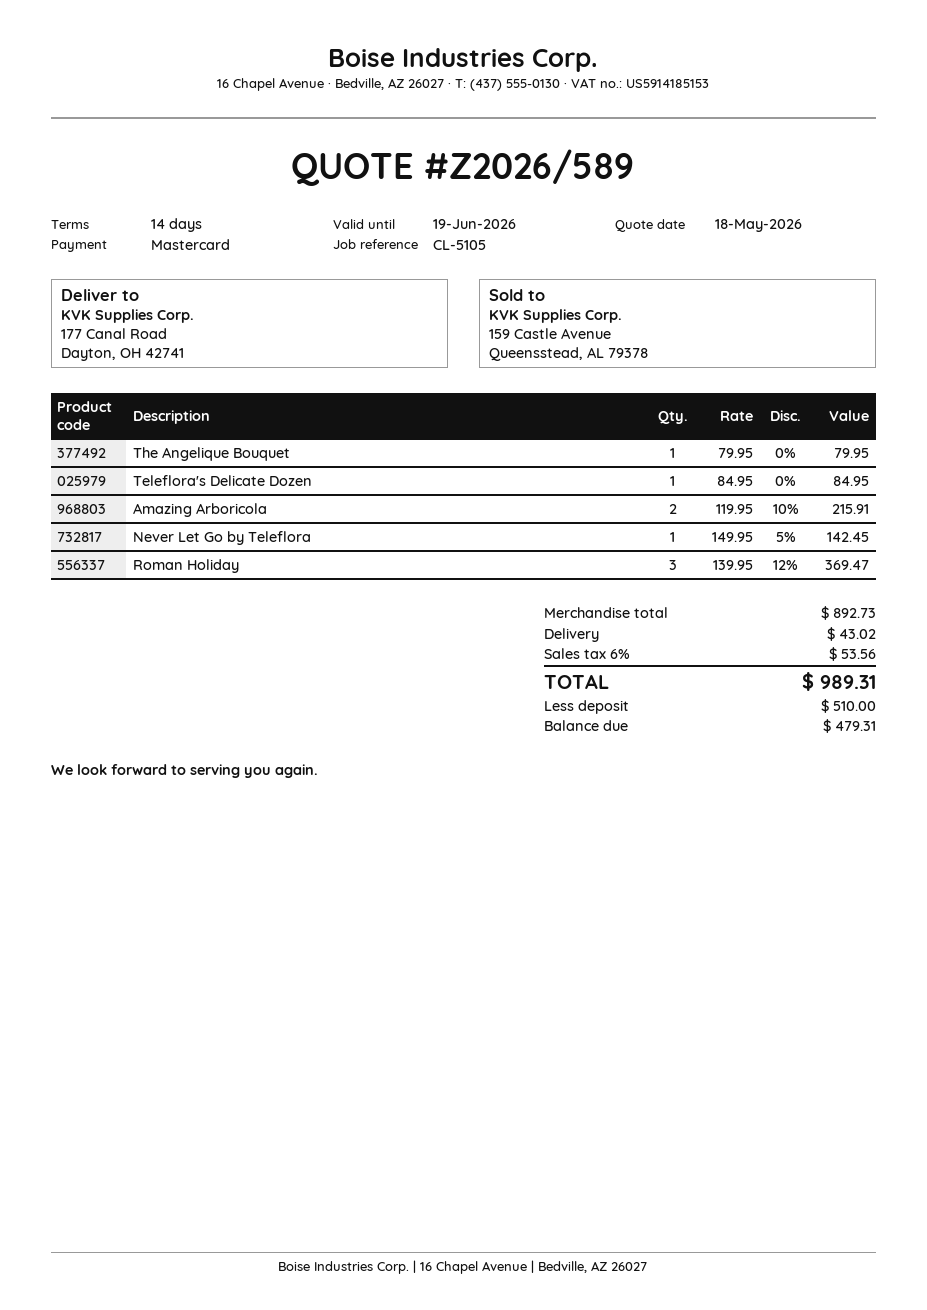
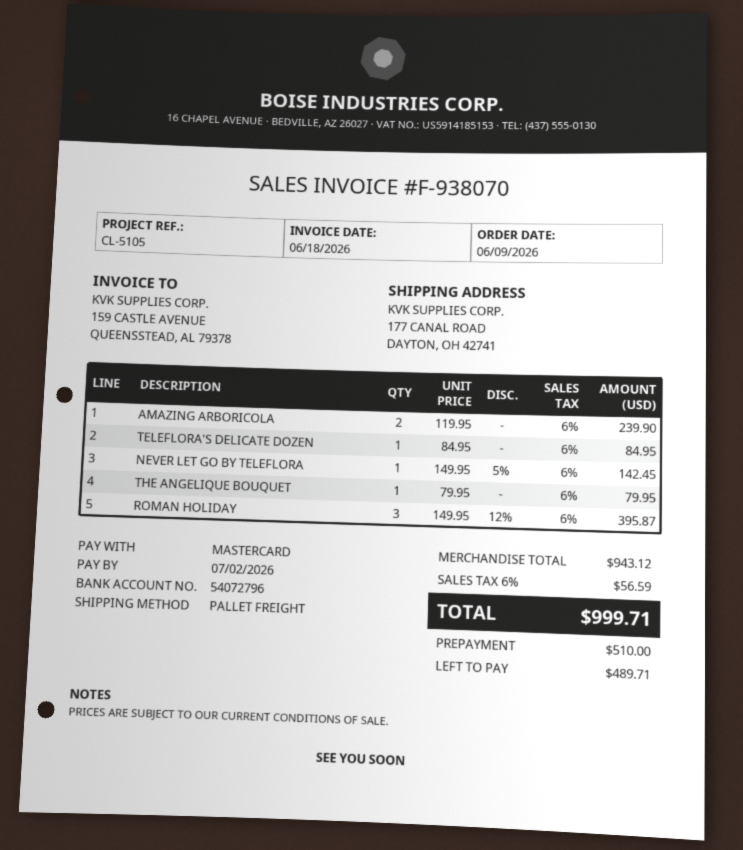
Amazing Arboricola: 2 x 119.95 - 10% = 215.91 -> 2 x 119.95 = 239.90
Roman Holiday: 3 x 139.95 - 12% = 369.47 -> 3 x 149.95 - 12% = 395.87
subtotal: 892.73 -> 943.12
shipping: 43.02 -> none
tax: 6% = 53.56 -> 6% = 56.59
total: 989.31 -> 999.71
balance: 479.31 -> 489.71

